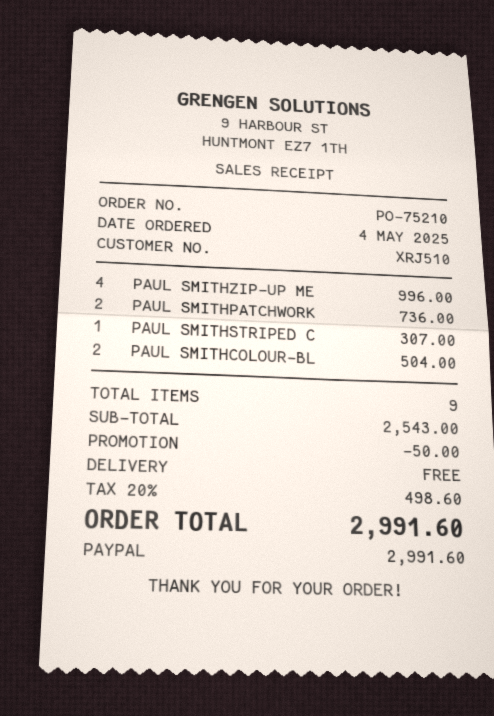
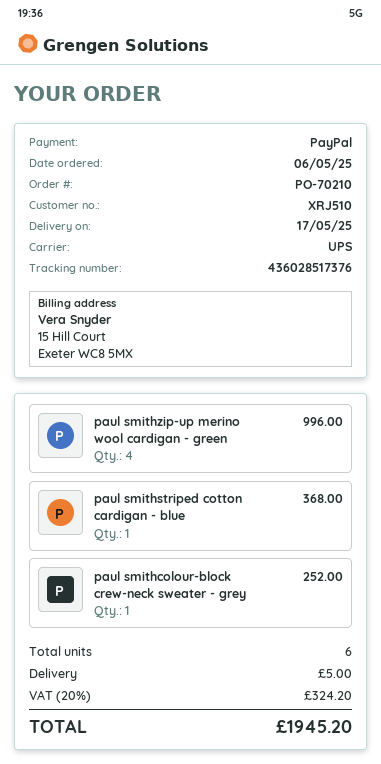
order number: PO-75210 -> PO-70210
order date: 2025-05-04 -> 2025-05-06
PAUL SMITHPATCHWORK: 2 for 736.00 -> none
PAUL SMITHSTRIPED C: 1 for 307.00 -> 1 for 368.00
PAUL SMITHCOLOUR-BL: 2 for 504.00 -> 1 for 252.00
total quantity: 9 -> 6
discount: 50.00 -> none
shipping: 0.00 -> 5.00
tax: 20% = 498.60 -> 20% = 324.20
total: 2991.60 -> 1945.20

